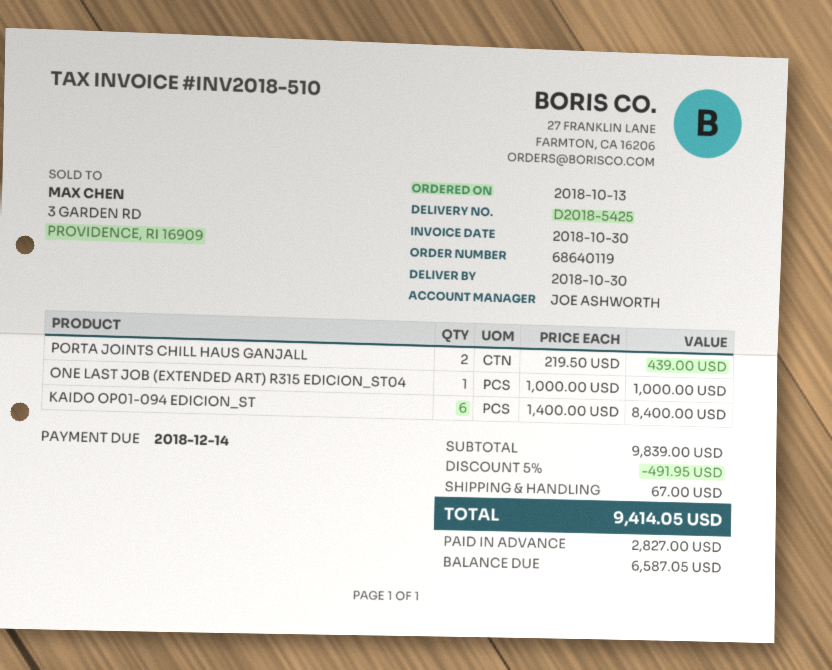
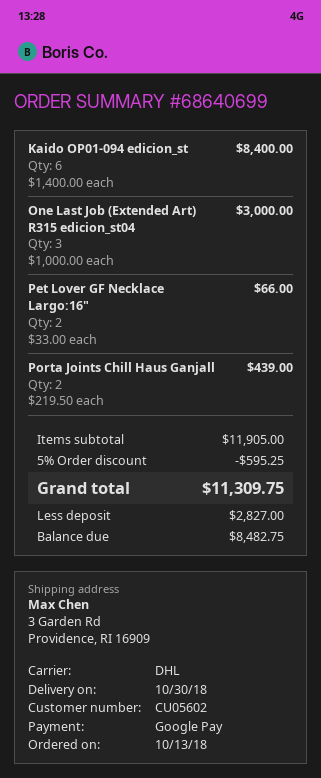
order number: 68640119 -> 68640699
ONE LAST JOB (EXTENDED ART) R315 EDICION_ST04: 1 x 1000.00 = 1000.00 -> 3 x 1000.00 = 3000.00
Pet Lover GF Necklace Largo:16": none -> 2 x 33.00 = 66.00
subtotal: 9839.00 -> 11905.00
discount: 5% = 491.95 -> 5% = 595.25
shipping: 67.00 -> none
total: 9414.05 -> 11309.75
balance: 6587.05 -> 8482.75

